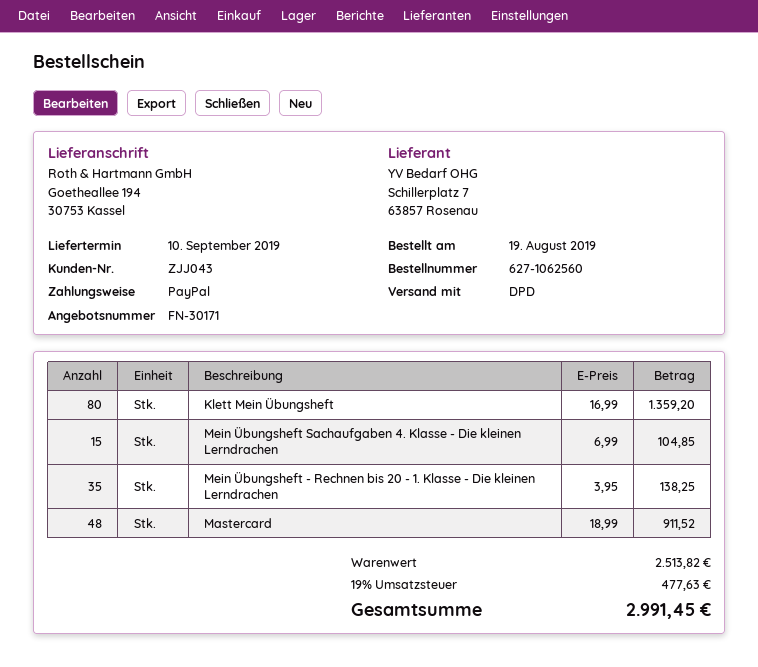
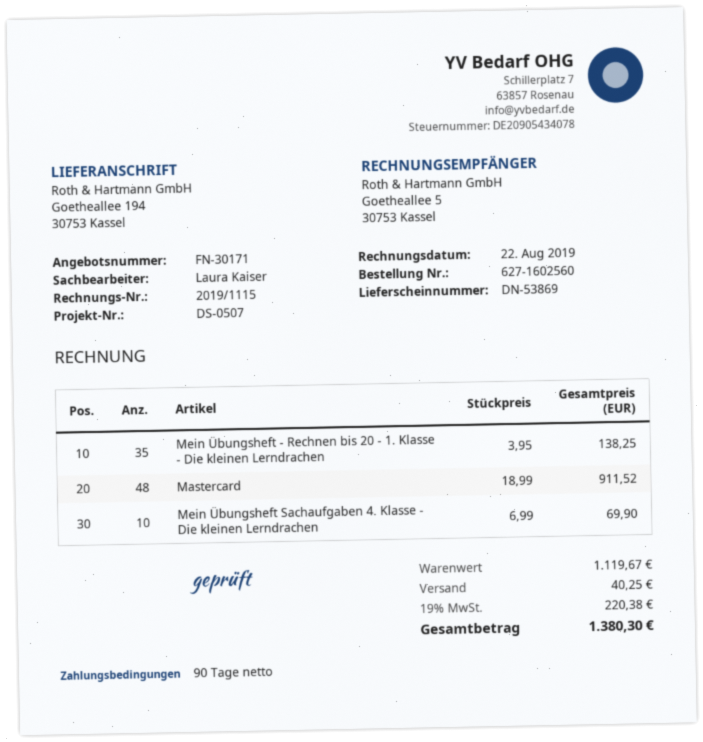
order number: 627-1062560 -> 627-1602560
Klett Mein Übungsheft: 80 x 16.99 = 1359.20 -> none
Mein Übungsheft Sachaufgaben 4. Klasse - Die kleinen Lerndrachen: 15 x 6.99 = 104.85 -> 10 x 6.99 = 69.90
subtotal: 2513.82 -> 1119.67
shipping: none -> 40.25
tax: 19% = 477.63 -> 19% = 220.38
total: 2991.45 -> 1380.30

